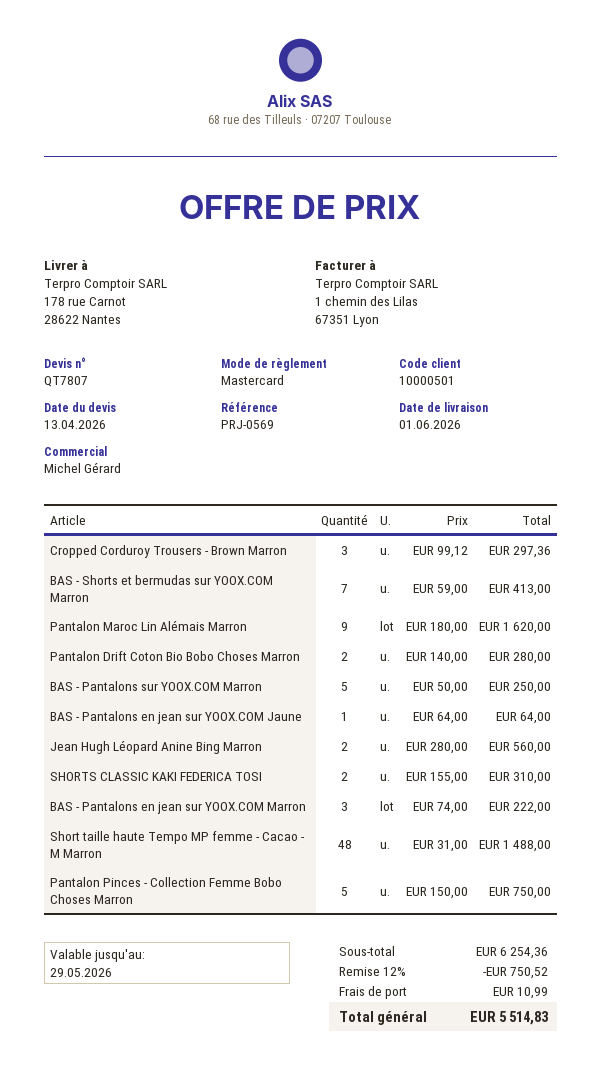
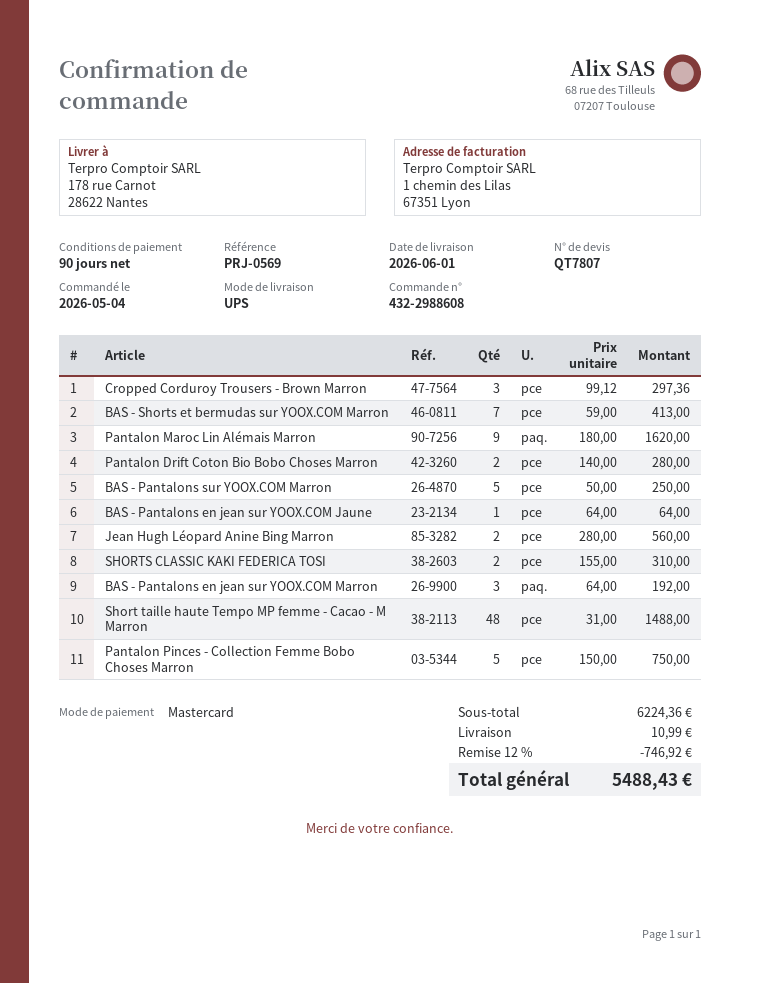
BAS - Pantalons en jean sur YOOX.COM Marron: 3 x 74.00 = 222.00 -> 3 x 64.00 = 192.00
subtotal: 6254.36 -> 6224.36
discount: 12% = 750.52 -> 12% = 746.92
total: 5514.83 -> 5488.43

